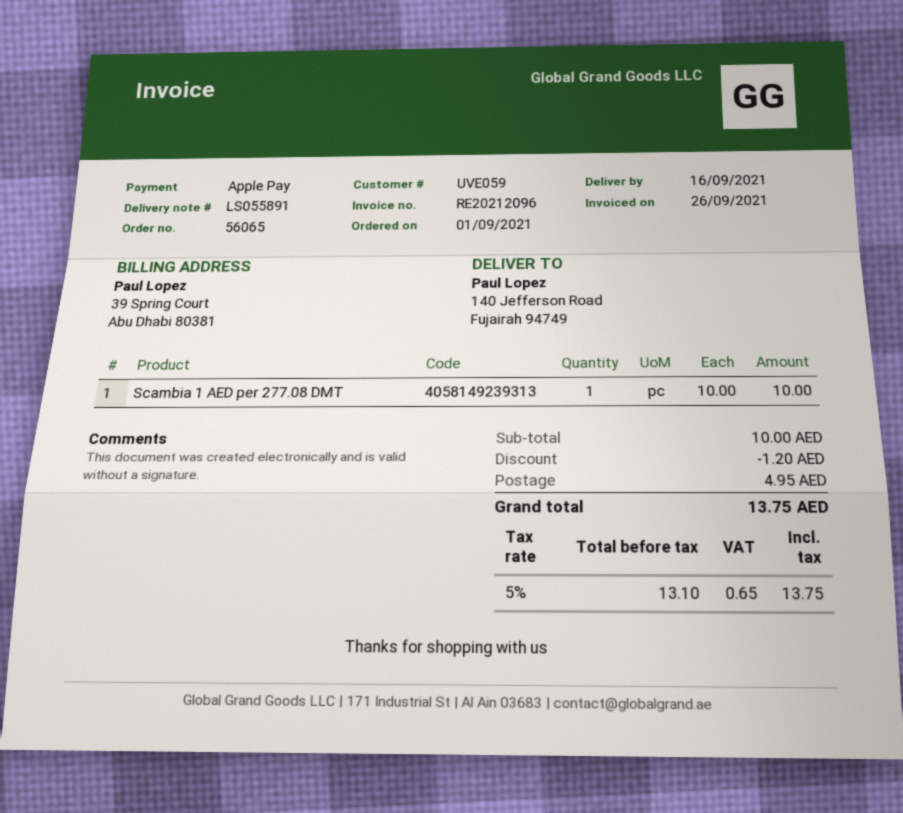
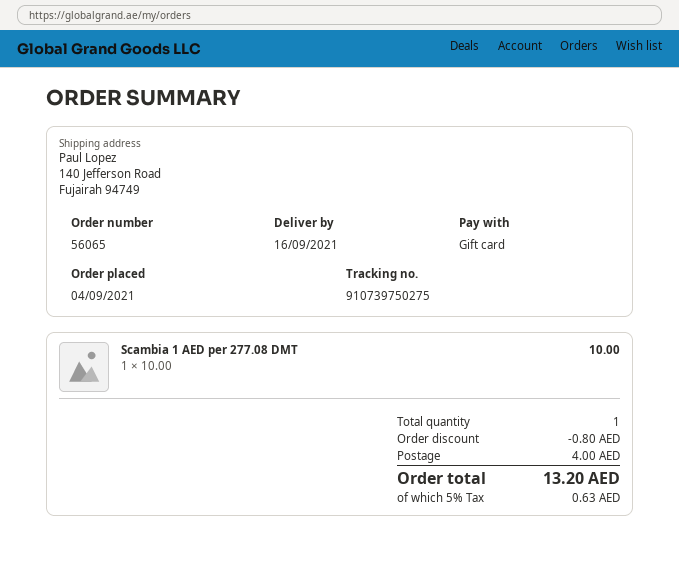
order date: 2021-09-01 -> 2021-09-04
payment method: Apple Pay -> gift card
discount: 1.20 -> 0.80
shipping: 4.95 -> 4.00
tax: 5% = 0.65 -> 5% = 0.63
total: 13.75 -> 13.20

